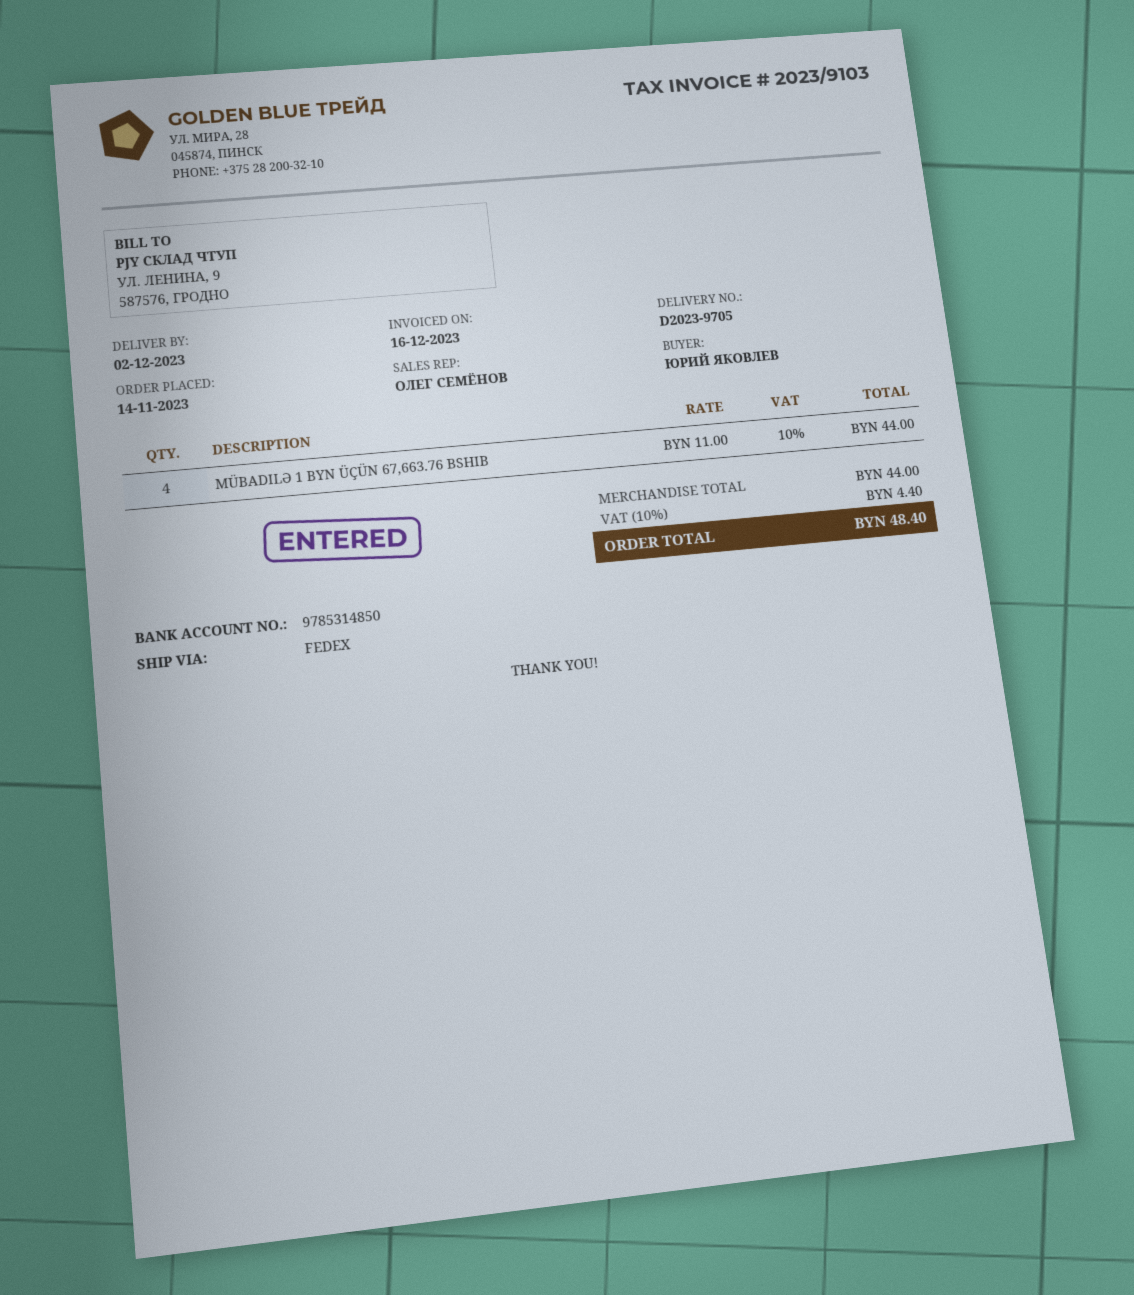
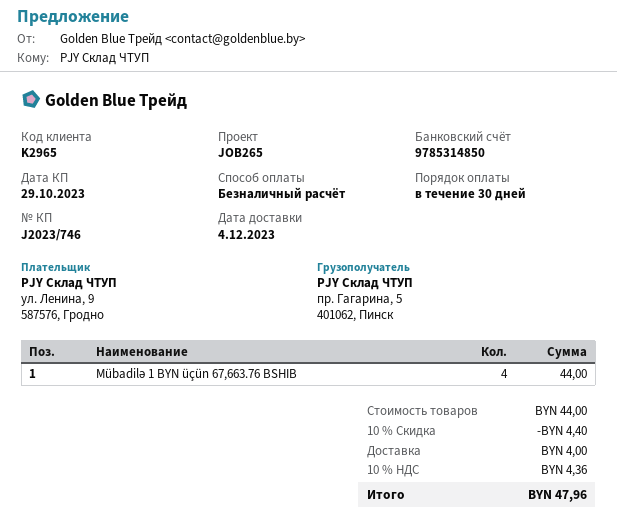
delivery date: 2023-12-02 -> 2023-12-04
discount: none -> 10% = 4.40
shipping: none -> 4.00
tax: 10% = 4.40 -> 10% = 4.36
total: 48.40 -> 47.96

